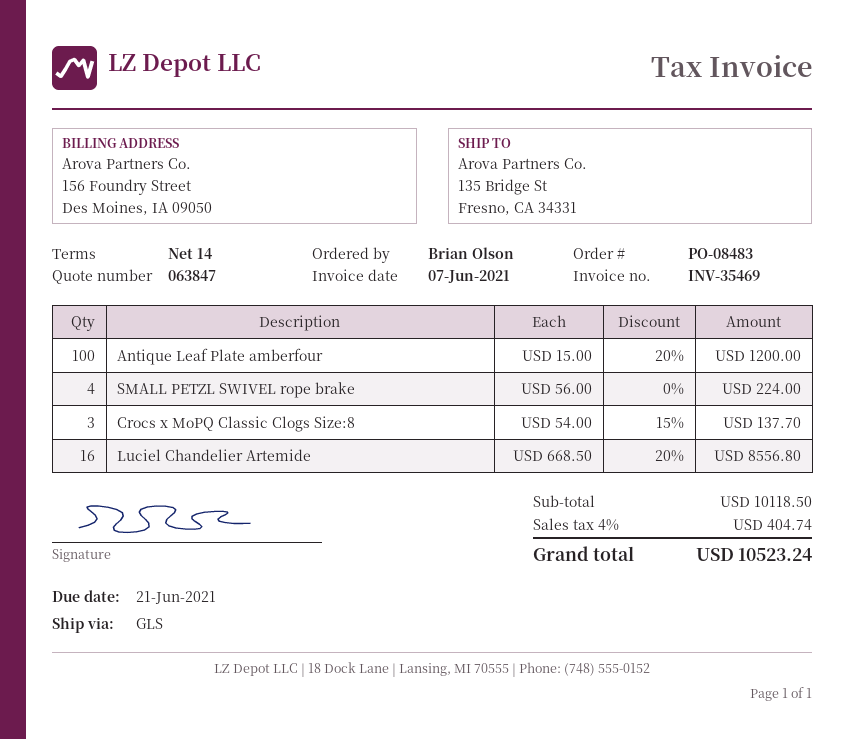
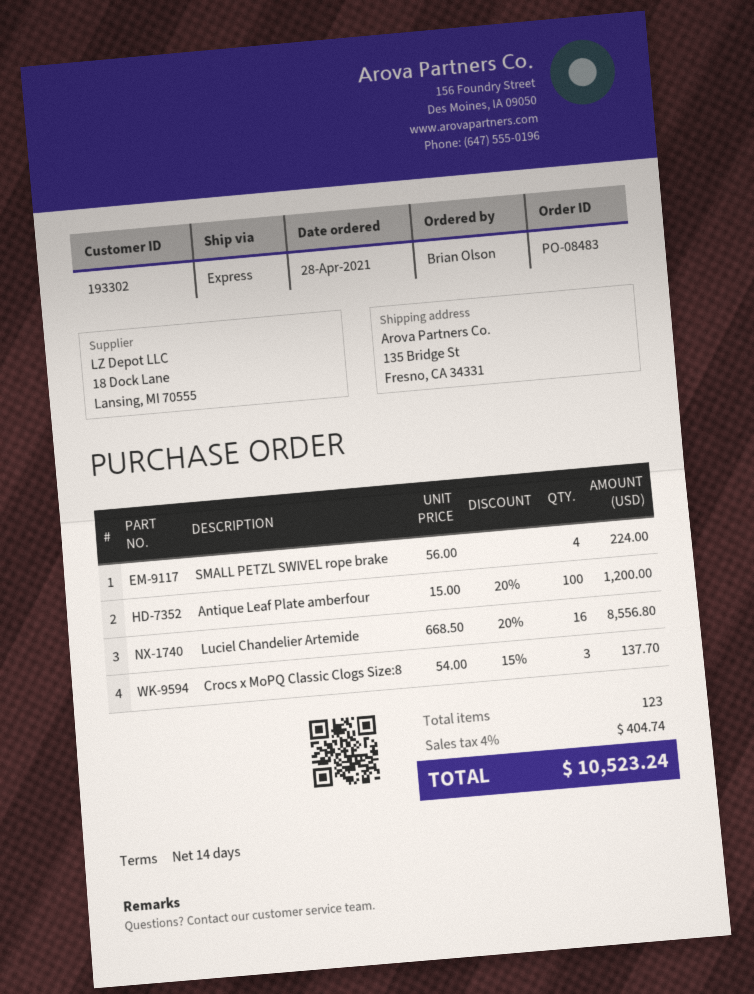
shipping method: GLS -> express

